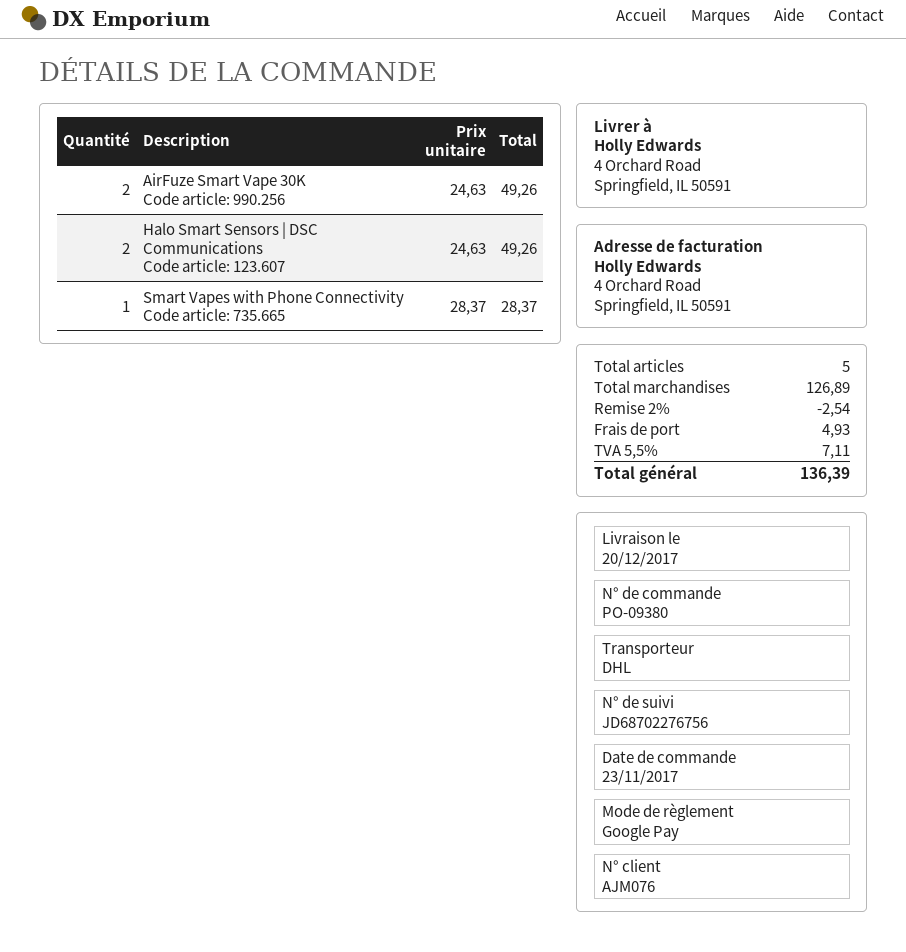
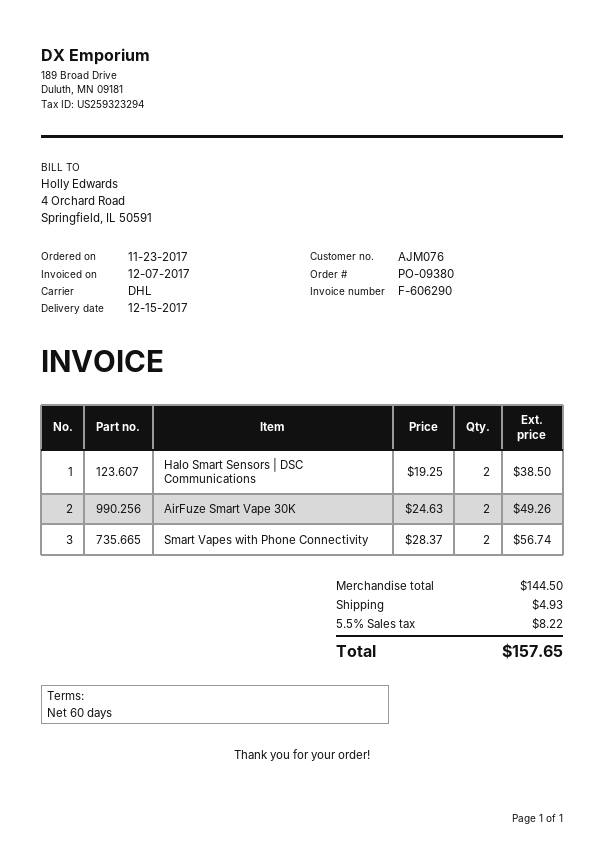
delivery date: 2017-12-20 -> 2017-12-15
Halo Smart Sensors | DSC Communications: 2 x 24.63 = 49.26 -> 2 x 19.25 = 38.50
Smart Vapes with Phone Connectivity: 1 x 28.37 = 28.37 -> 2 x 28.37 = 56.74
subtotal: 126.89 -> 144.50
discount: 2% = 2.54 -> none
tax: 5.5% = 7.11 -> 5.5% = 8.22
total: 136.39 -> 157.65

